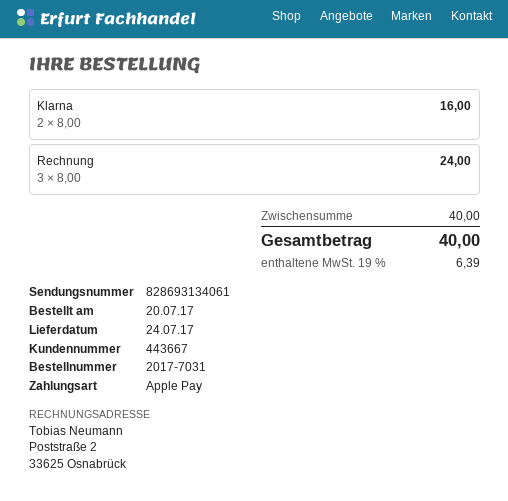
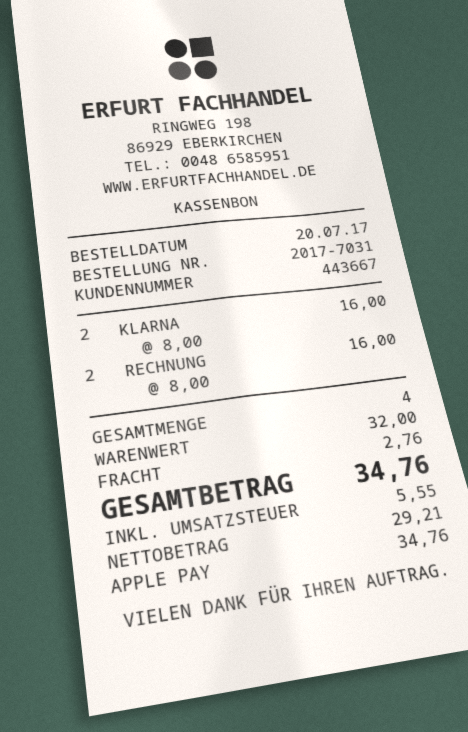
Rechnung: 3 x 8.00 = 24.00 -> 2 x 8.00 = 16.00
subtotal: 40.00 -> 32.00
shipping: none -> 2.76
tax: 6.39 -> 5.55
total: 40.00 -> 34.76

